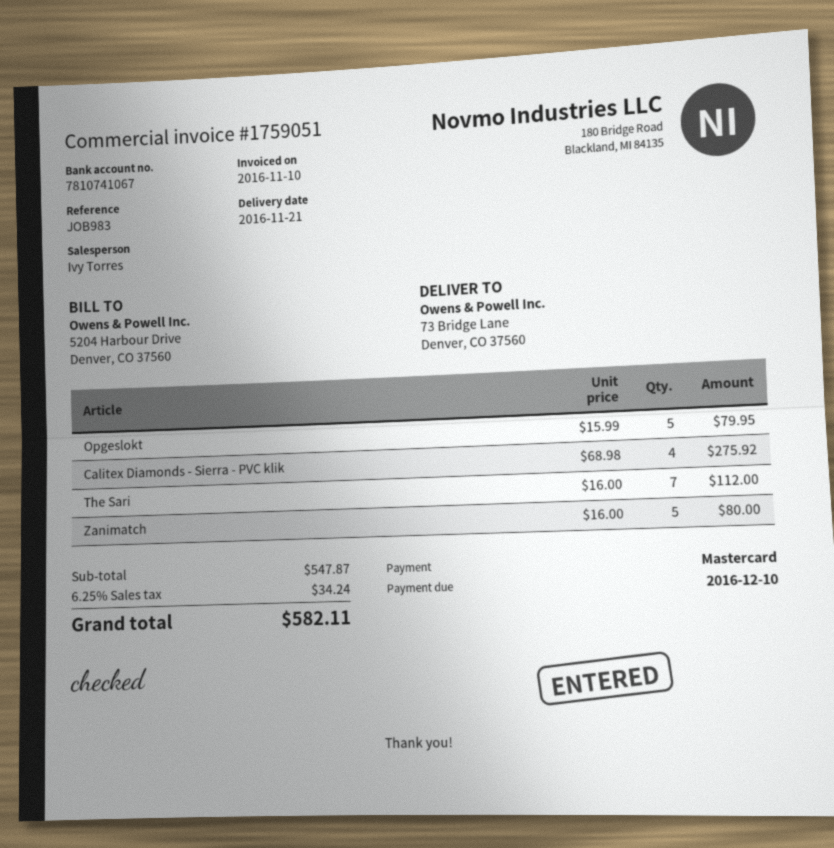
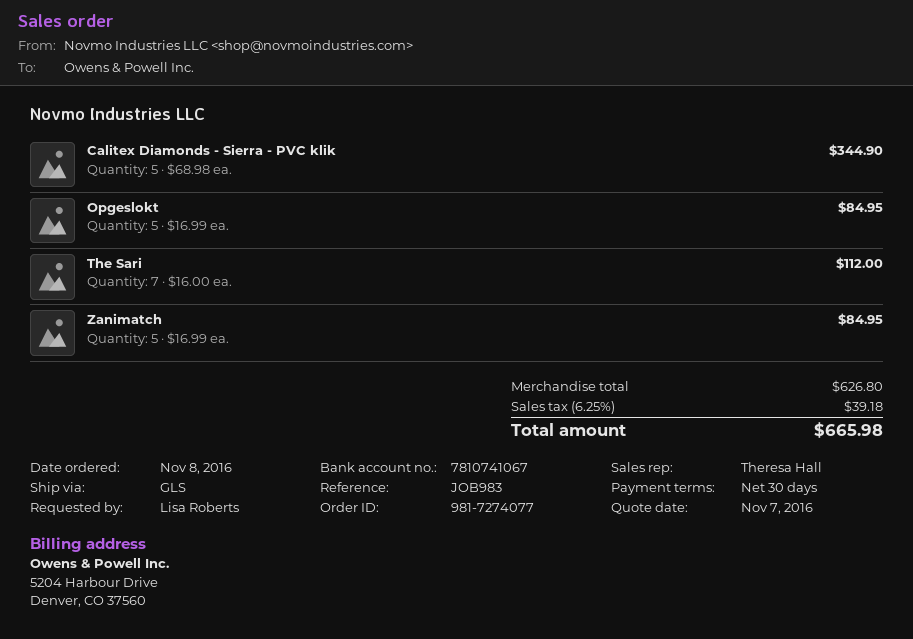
sales rep: Ivy Torres -> Theresa Hall
Opgeslokt: 5 x 15.99 = 79.95 -> 5 x 16.99 = 84.95
Calitex Diamonds - Sierra - PVC klik: 4 x 68.98 = 275.92 -> 5 x 68.98 = 344.90
Zanimatch: 5 x 16.00 = 80.00 -> 5 x 16.99 = 84.95
subtotal: 547.87 -> 626.80
tax: 6.25% = 34.24 -> 6.25% = 39.18
total: 582.11 -> 665.98

